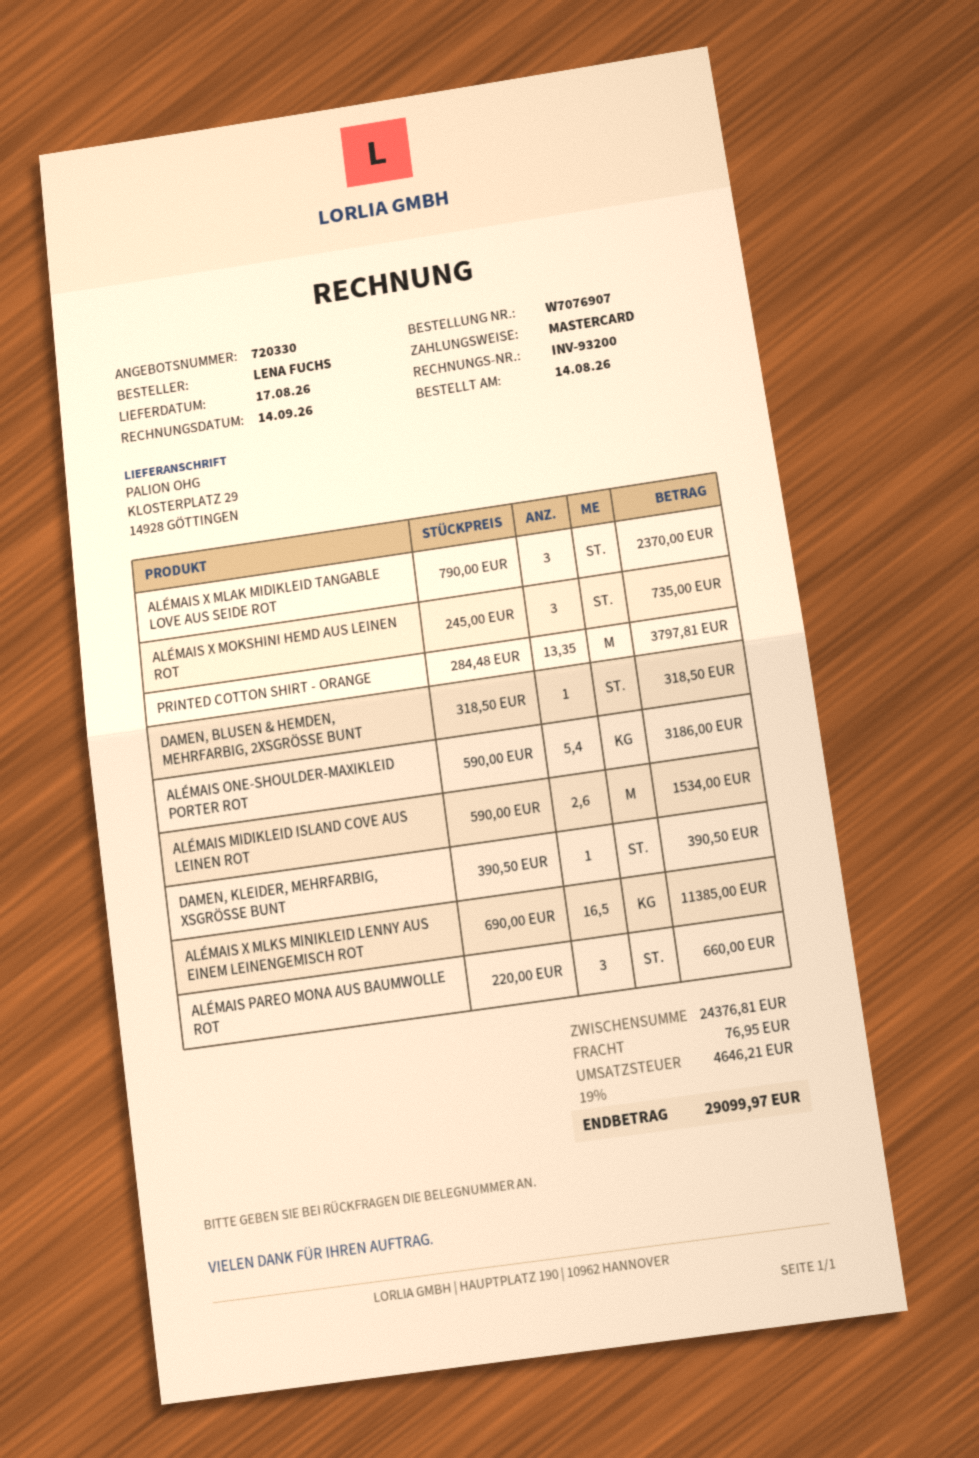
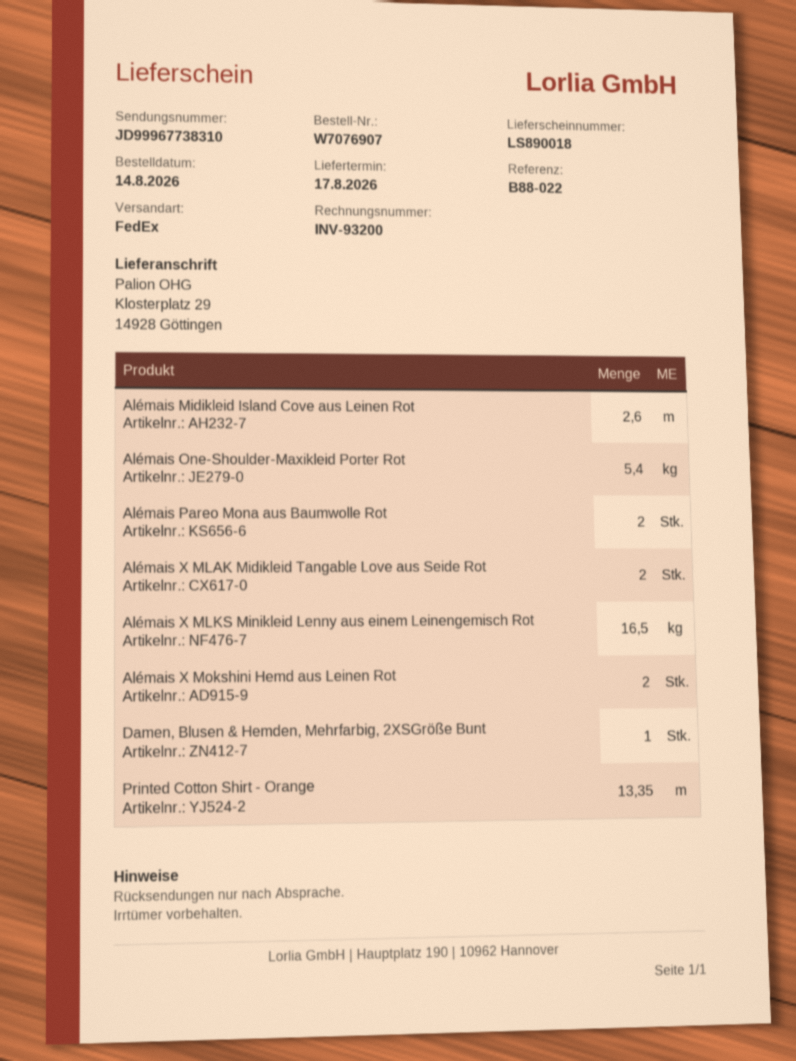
ALÉMAIS X MLAK MIDIKLEID TANGABLE LOVE AUS SEIDE ROT: 3 -> 2
ALÉMAIS X MOKSHINI HEMD AUS LEINEN ROT: 3 -> 2
DAMEN, KLEIDER, MEHRFARBIG, XSGRÖSSE BUNT: 1 -> none
ALÉMAIS PAREO MONA AUS BAUMWOLLE ROT: 3 -> 2

